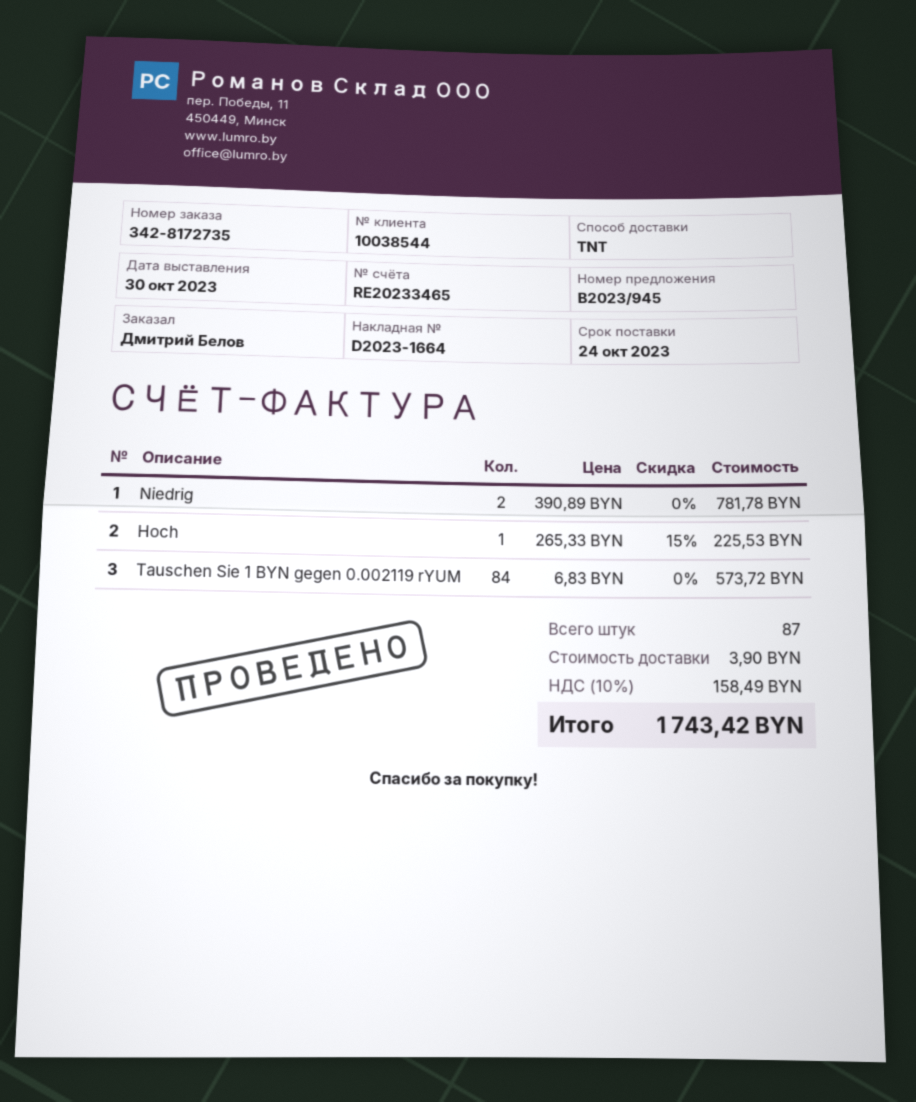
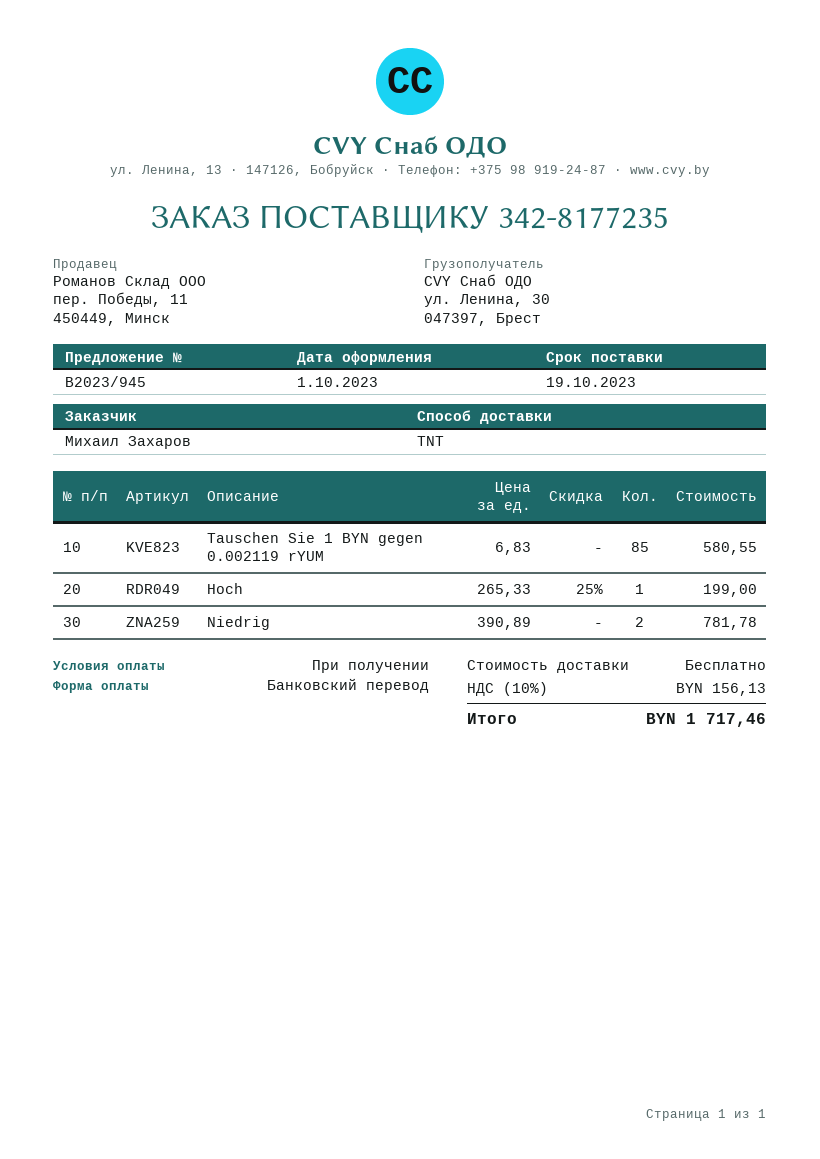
order number: 342-8172735 -> 342-8177235
delivery date: 2023-10-24 -> 2023-10-19
ordered by: Дмитрий Белов -> Михаил Захаров
Hoch: 1 x 265.33 - 15% = 225.53 -> 1 x 265.33 - 25% = 199.00
Tauschen Sie 1 BYN gegen 0.002119 rYUM: 84 x 6.83 = 573.72 -> 85 x 6.83 = 580.55
shipping: 3.90 -> 0.00
tax: 10% = 158.49 -> 10% = 156.13
total: 1743.42 -> 1717.46

